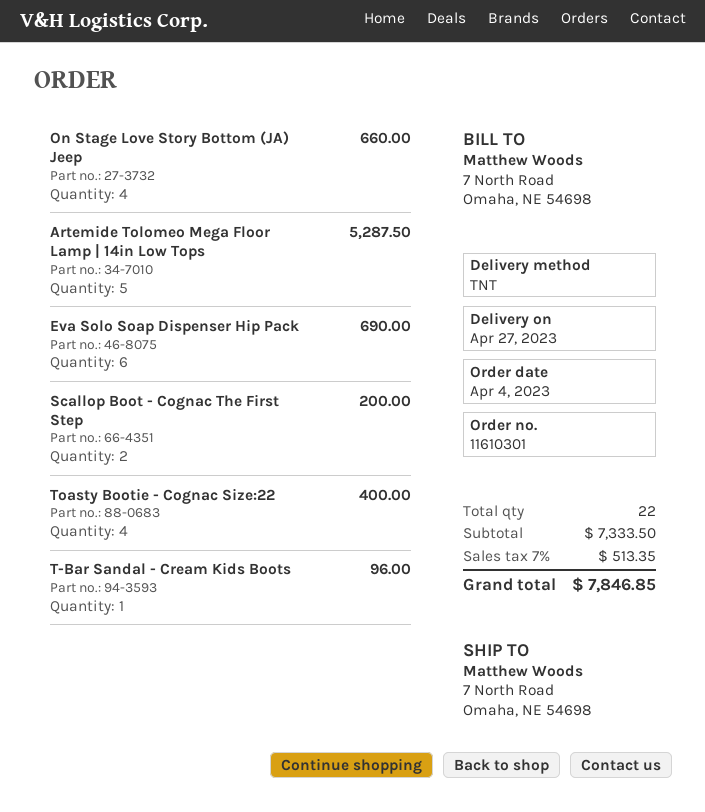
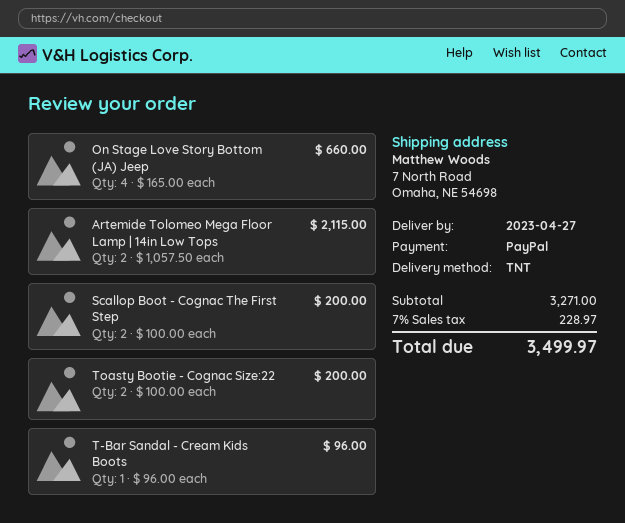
Artemide Tolomeo Mega Floor Lamp | 14in Low Tops: 5 for 5287.50 -> 2 for 2115.00
Eva Solo Soap Dispenser Hip Pack: 6 for 690.00 -> none
Toasty Bootie - Cognac Size:22: 4 for 400.00 -> 2 for 200.00
subtotal: 7333.50 -> 3271.00
tax: 7% = 513.35 -> 7% = 228.97
total: 7846.85 -> 3499.97

